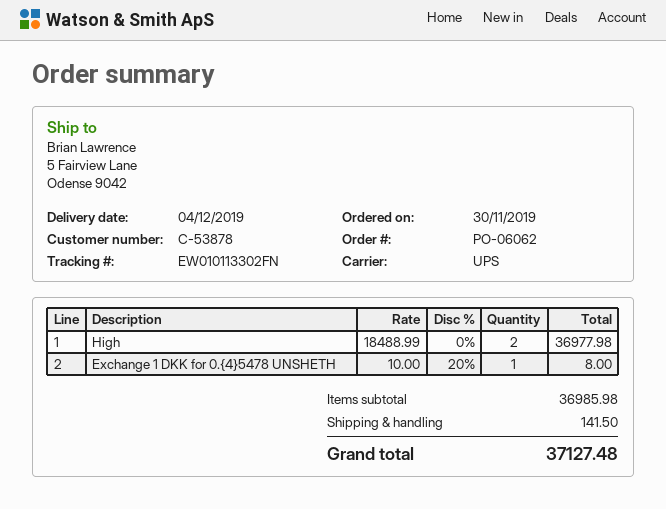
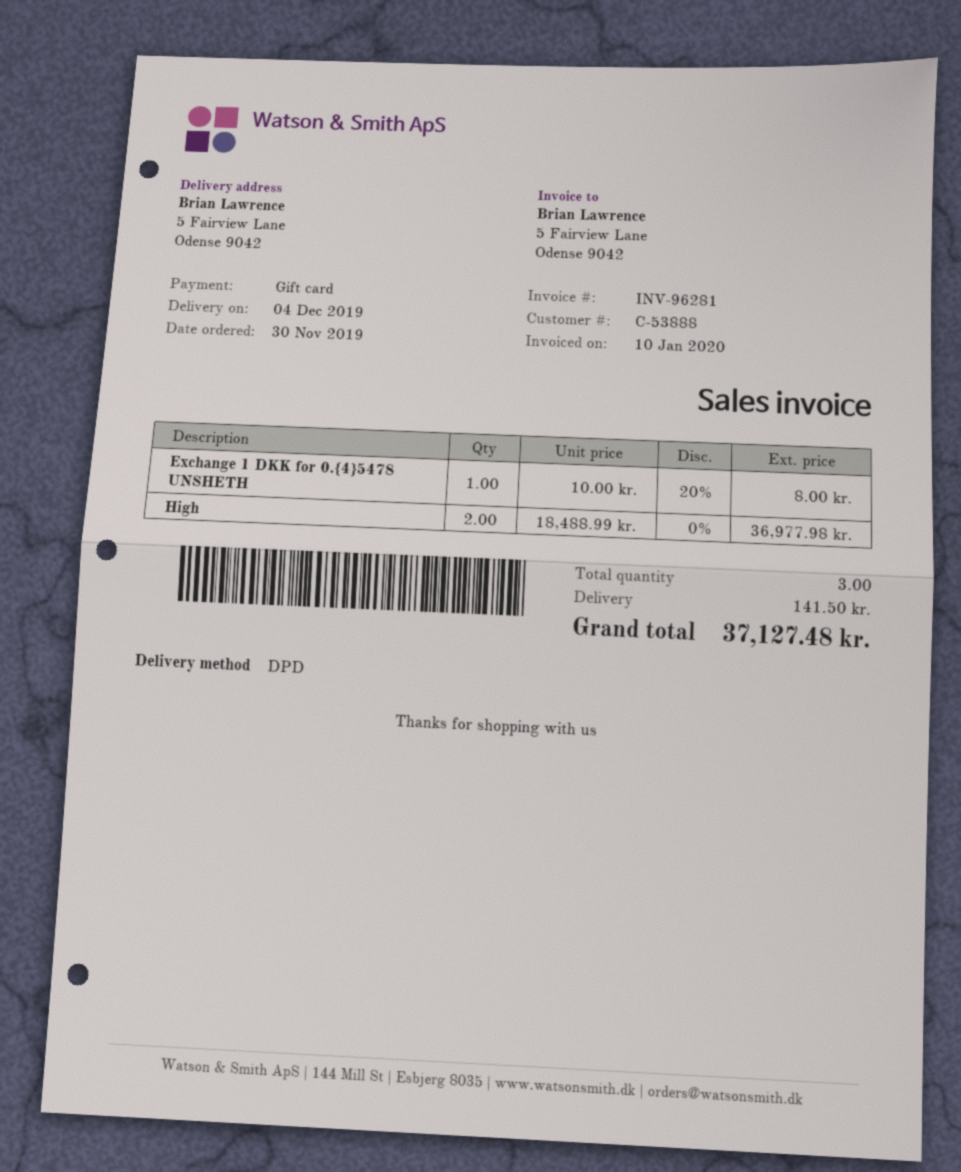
customer number: C-53878 -> C-53888
shipping method: UPS -> DPD

